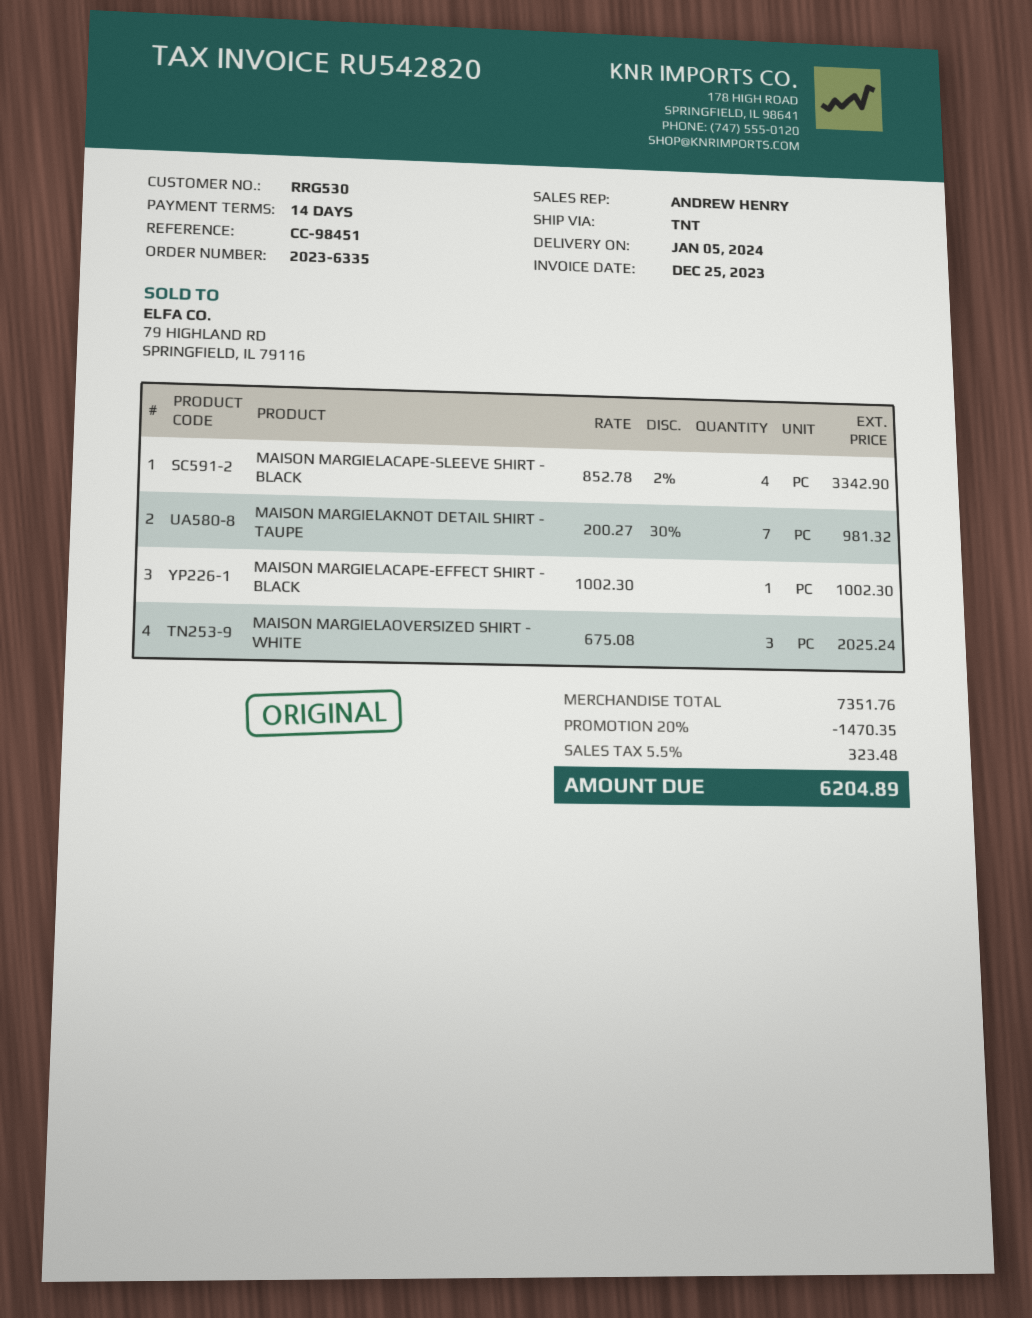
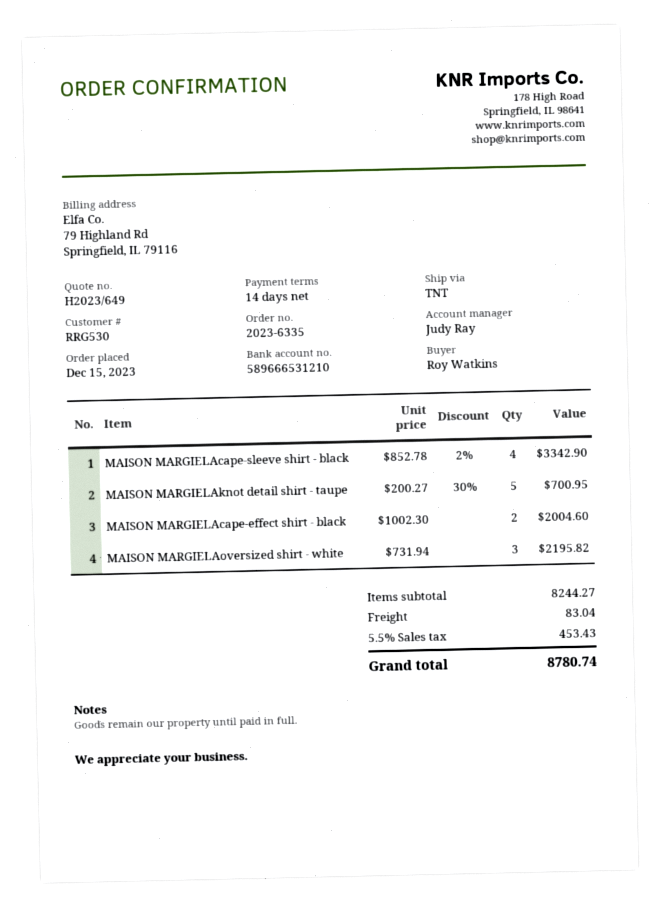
sales rep: ANDREW HENRY -> Judy Ray
MAISON MARGIELAKNOT DETAIL SHIRT - TAUPE: 7 x 200.27 - 30% = 981.32 -> 5 x 200.27 - 30% = 700.95
MAISON MARGIELACAPE-EFFECT SHIRT - BLACK: 1 x 1002.30 = 1002.30 -> 2 x 1002.30 = 2004.60
MAISON MARGIELAOVERSIZED SHIRT - WHITE: 3 x 675.08 = 2025.24 -> 3 x 731.94 = 2195.82
subtotal: 7351.76 -> 8244.27
discount: 20% = 1470.35 -> none
shipping: none -> 83.04
tax: 5.5% = 323.48 -> 5.5% = 453.43
total: 6204.89 -> 8780.74

